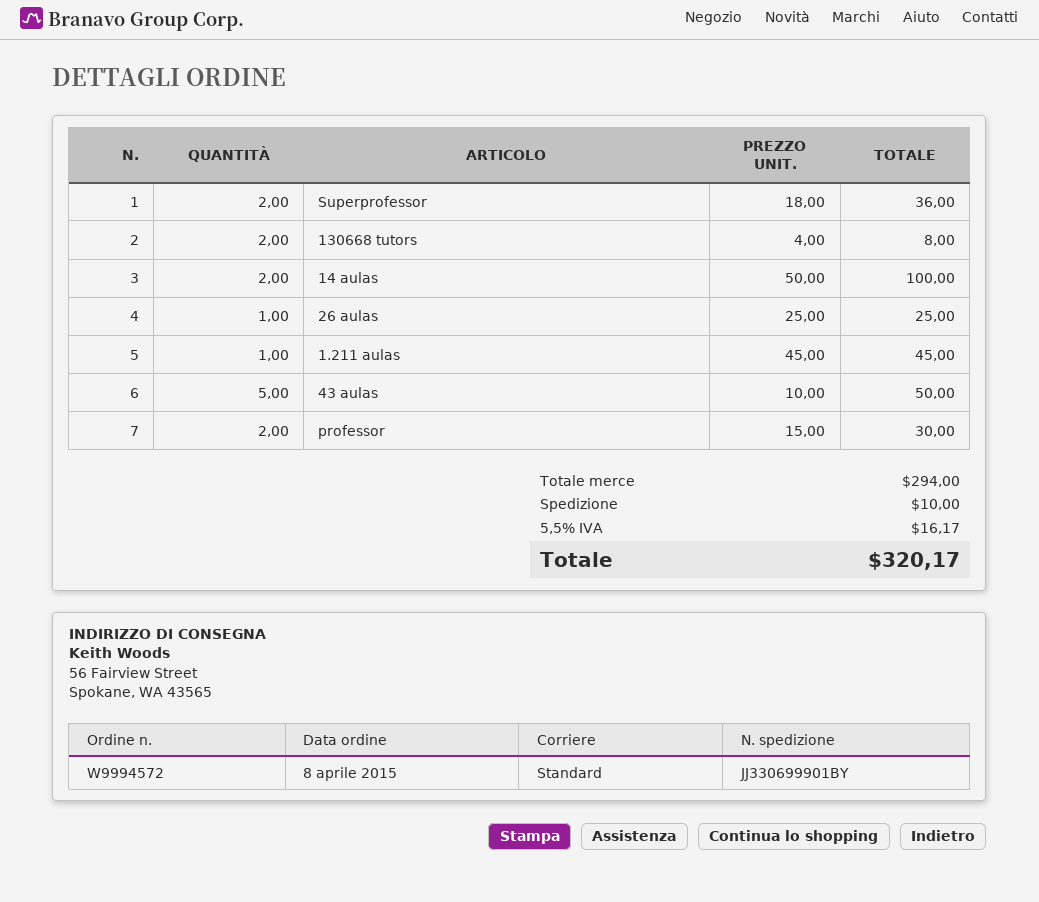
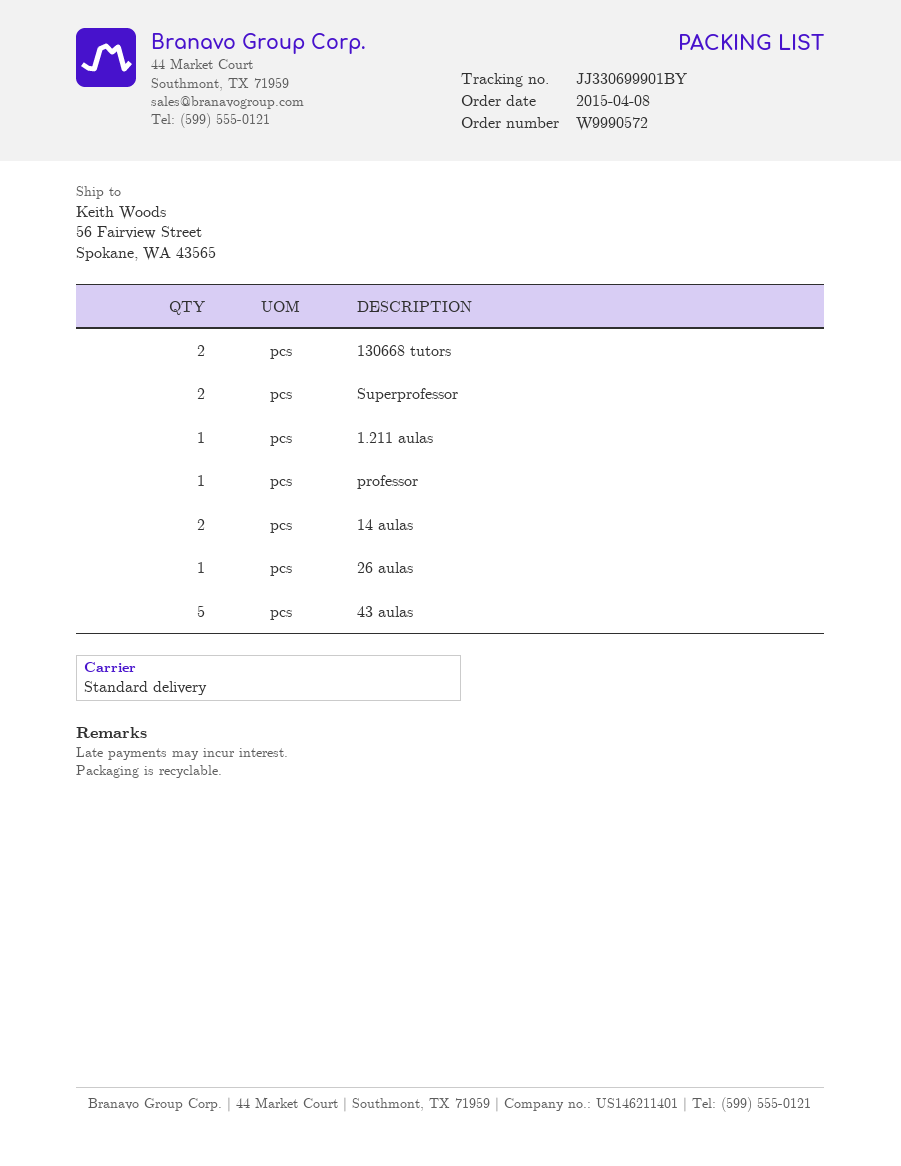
order number: W9994572 -> W9990572
professor: 2 -> 1

